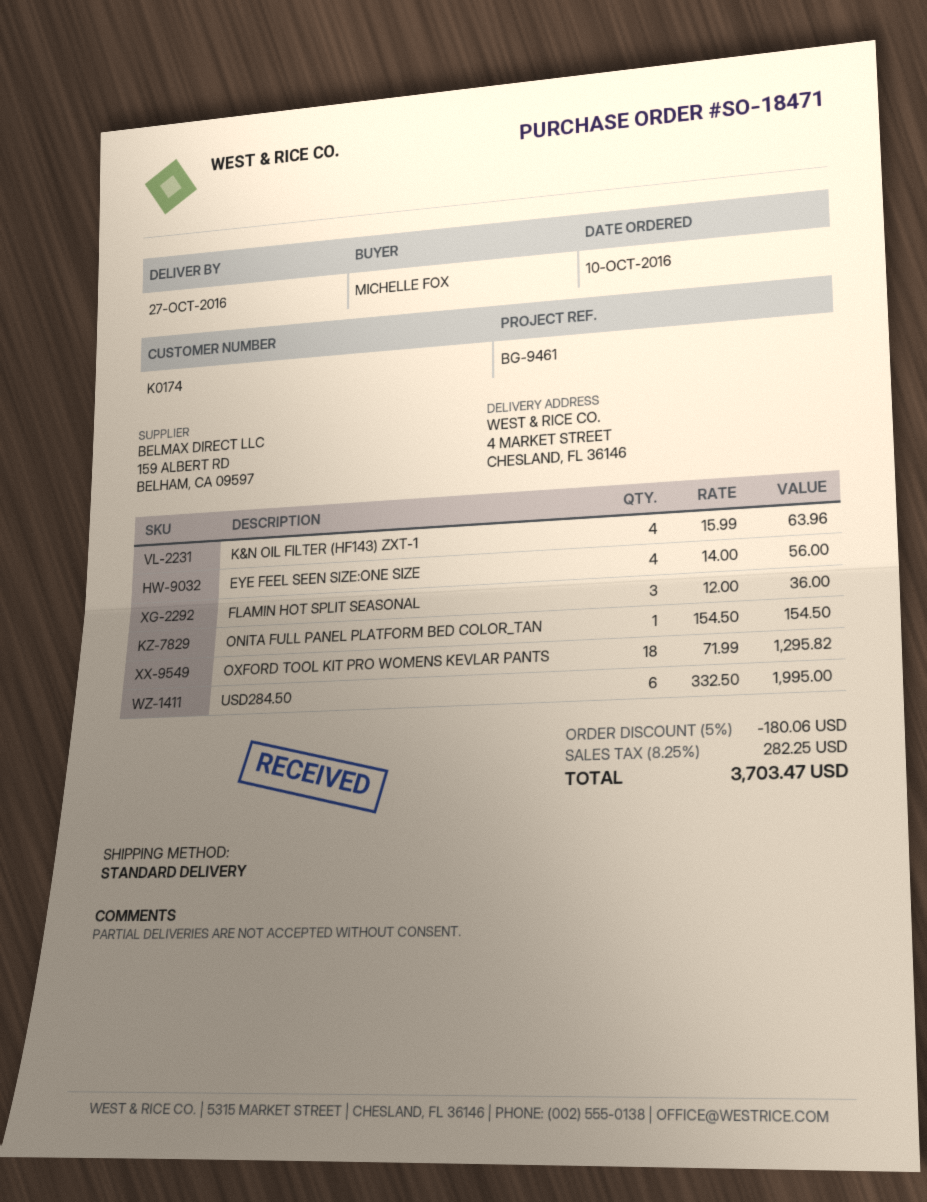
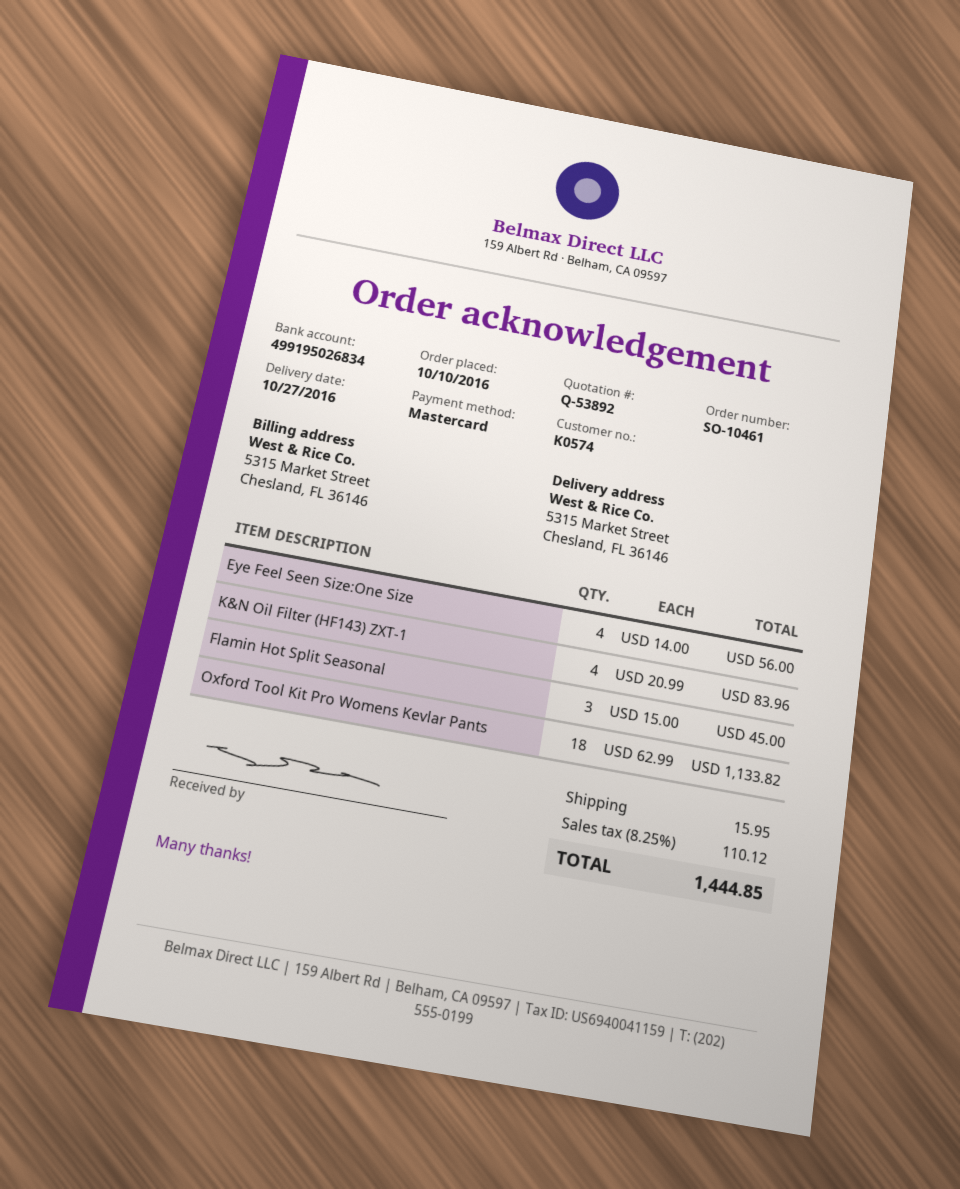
order number: SO-18471 -> SO-10461
customer number: K0174 -> K0574
ship to: 4 MARKET STREET, CHESLAND, FL 36146 -> 5315 Market Street, Chesland, FL 36146
K&N OIL FILTER (HF143) ZXT-1: 4 x 15.99 = 63.96 -> 4 x 20.99 = 83.96
FLAMIN HOT SPLIT SEASONAL: 3 x 12.00 = 36.00 -> 3 x 15.00 = 45.00
ONITA FULL PANEL PLATFORM BED COLOR_TAN: 1 x 154.50 = 154.50 -> none
OXFORD TOOL KIT PRO WOMENS KEVLAR PANTS: 18 x 71.99 = 1295.82 -> 18 x 62.99 = 1133.82
USD284.50: 6 x 332.50 = 1995.00 -> none
discount: 5% = 180.06 -> none
shipping: none -> 15.95
tax: 8.25% = 282.25 -> 8.25% = 110.12
total: 3703.47 -> 1444.85

